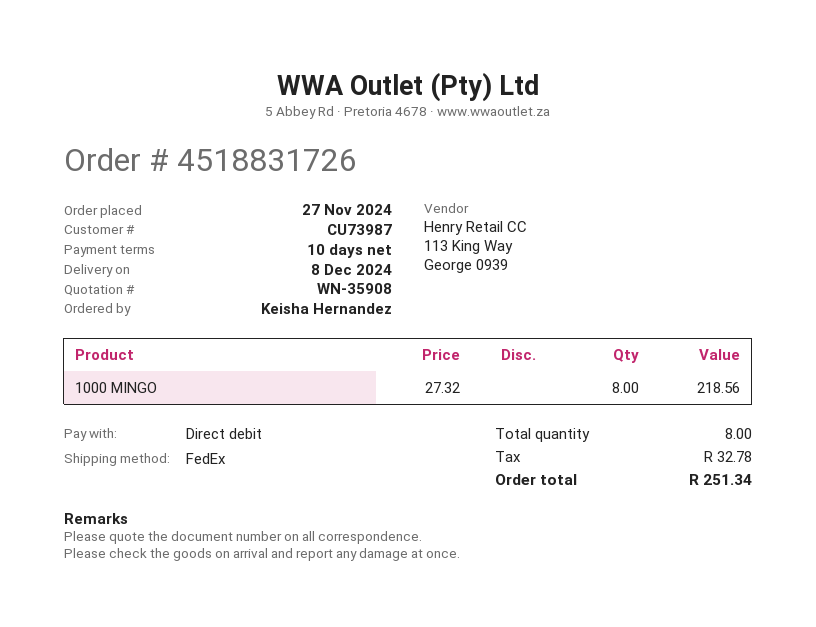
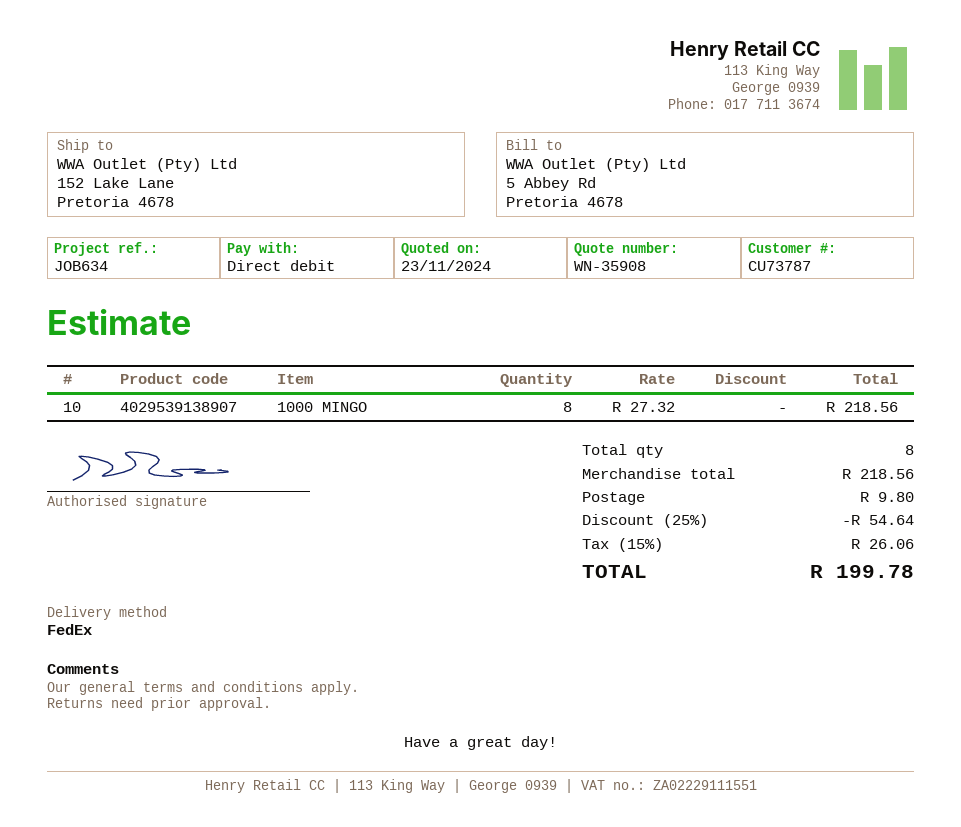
customer number: CU73987 -> CU73787
discount: none -> 25% = 54.64
shipping: none -> 9.80
tax: 32.78 -> 26.06
total: 251.34 -> 199.78

